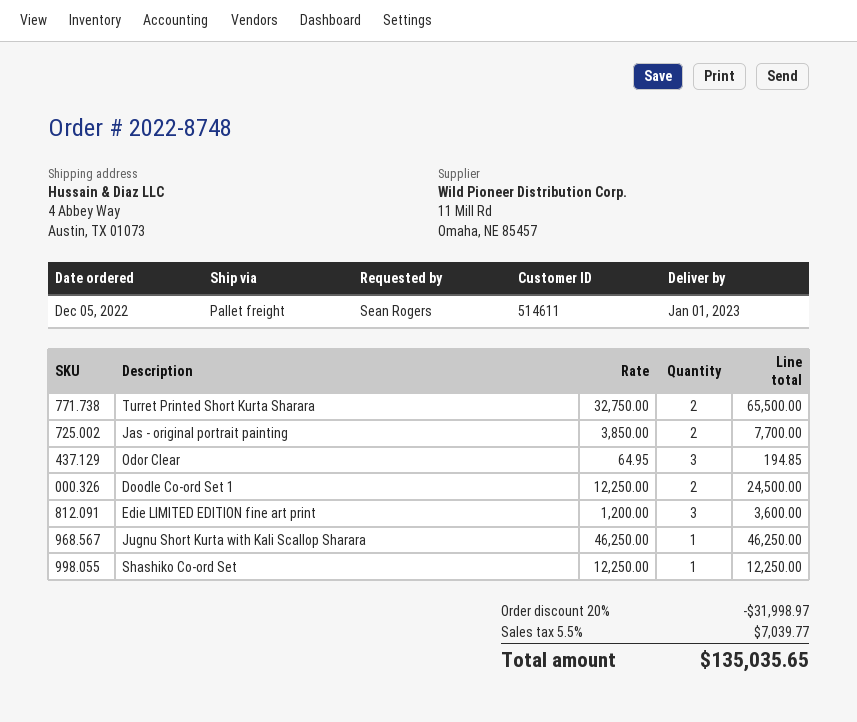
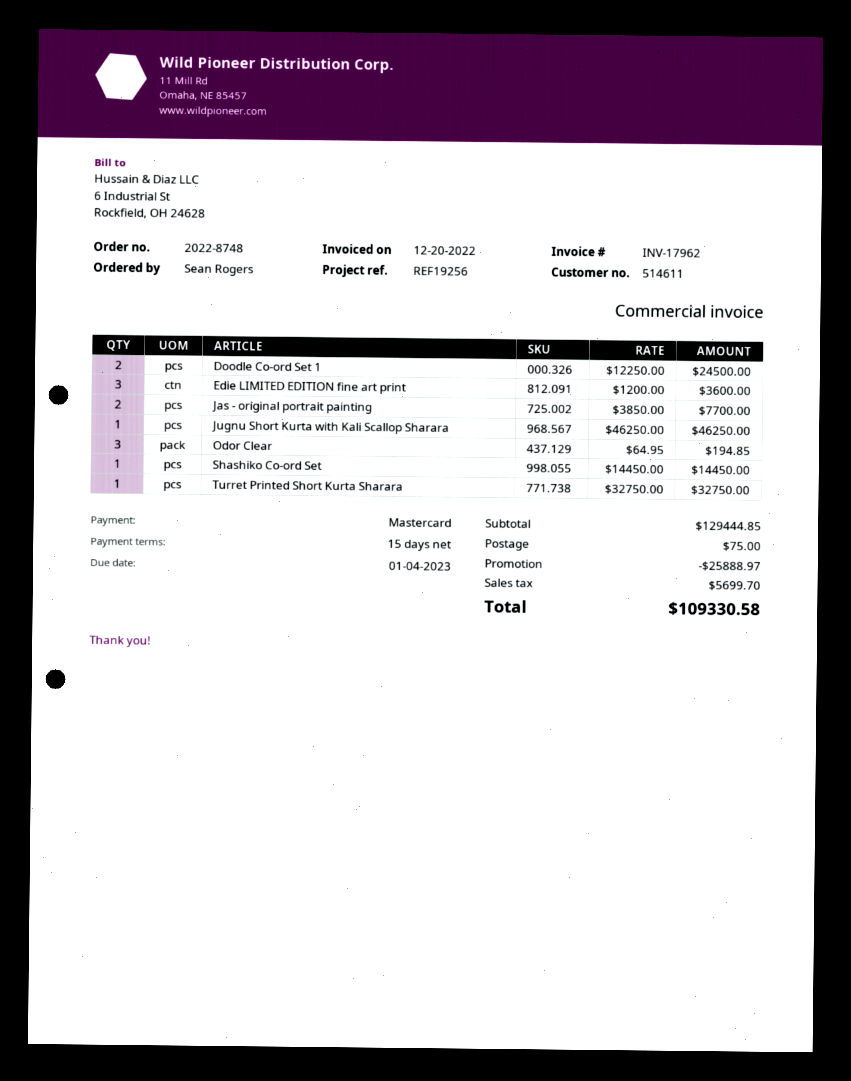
Turret Printed Short Kurta Sharara: 2 x 32750.00 = 65500.00 -> 1 x 32750.00 = 32750.00
Shashiko Co-ord Set: 1 x 12250.00 = 12250.00 -> 1 x 14450.00 = 14450.00
discount: 31998.97 -> 25888.97
shipping: none -> 75.00
tax: 7039.77 -> 5699.70
total: 135035.65 -> 109330.58

